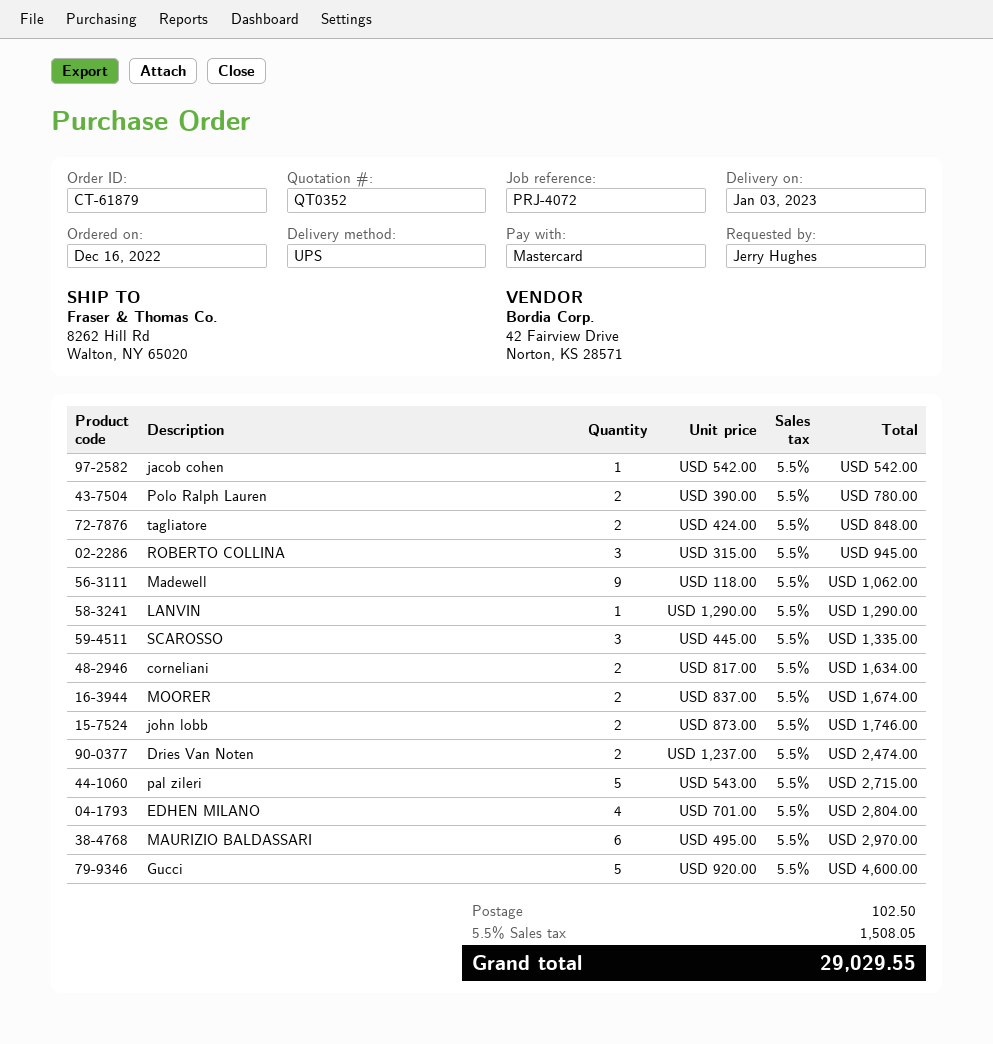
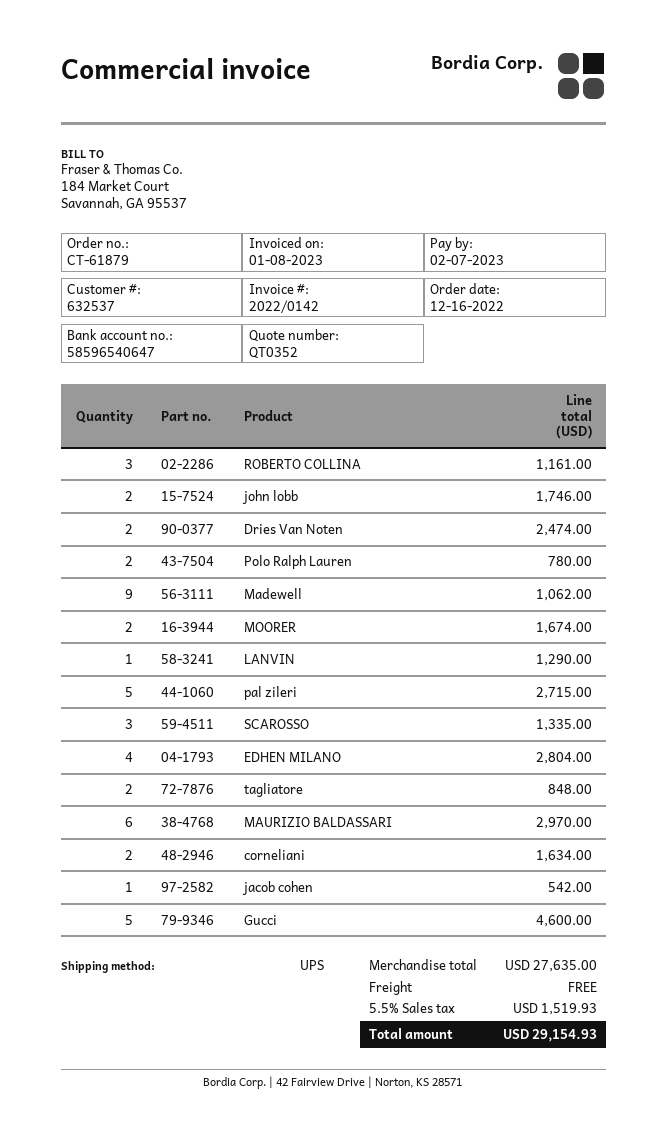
ROBERTO COLLINA: 3 for 945.00 -> 3 for 1161.00
shipping: 102.50 -> 0.00
tax: 5.5% = 1508.05 -> 5.5% = 1519.93
total: 29029.55 -> 29154.93

